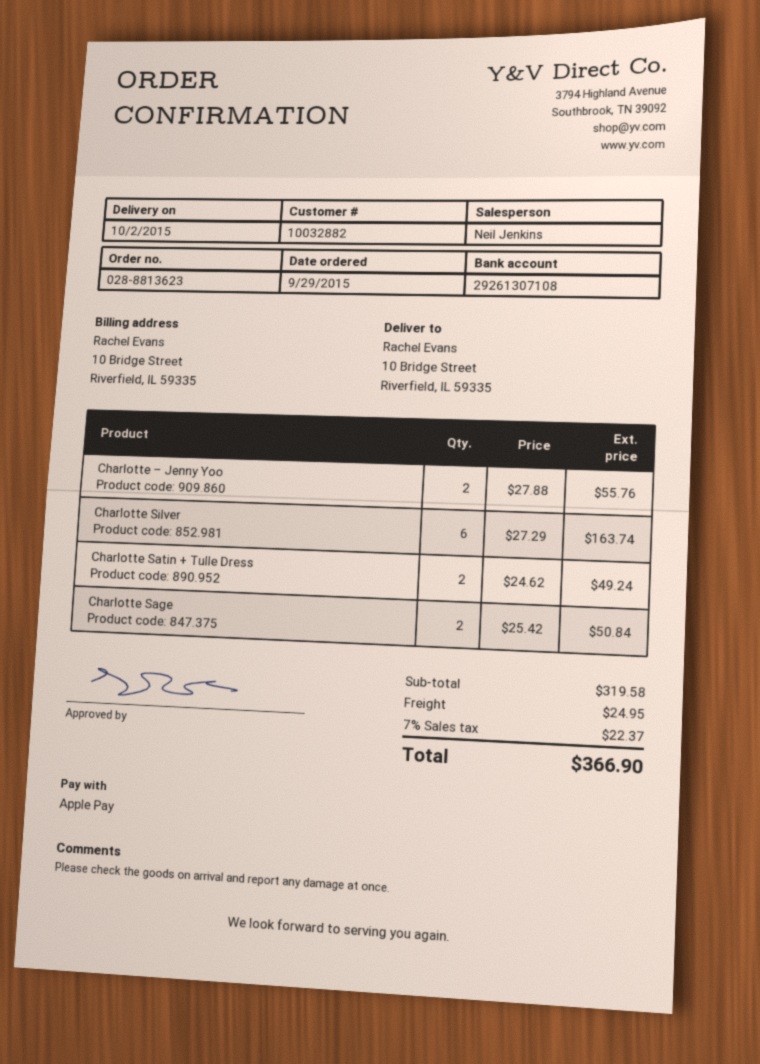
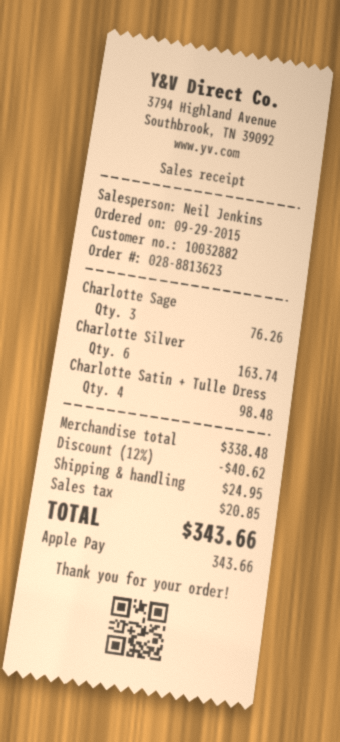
Charlotte – Jenny Yoo: 2 for 55.76 -> none
Charlotte Satin + Tulle Dress: 2 for 49.24 -> 4 for 98.48
Charlotte Sage: 2 for 50.84 -> 3 for 76.26
subtotal: 319.58 -> 338.48
discount: none -> 12% = 40.62
tax: 22.37 -> 20.85
total: 366.90 -> 343.66

